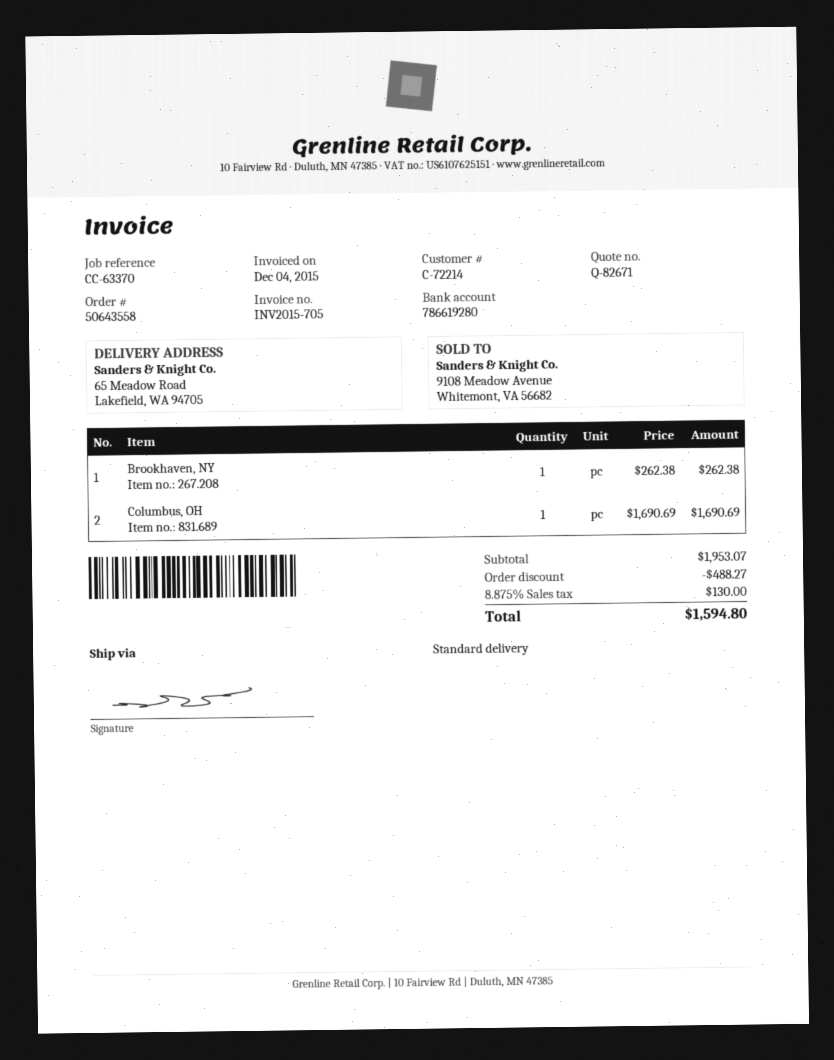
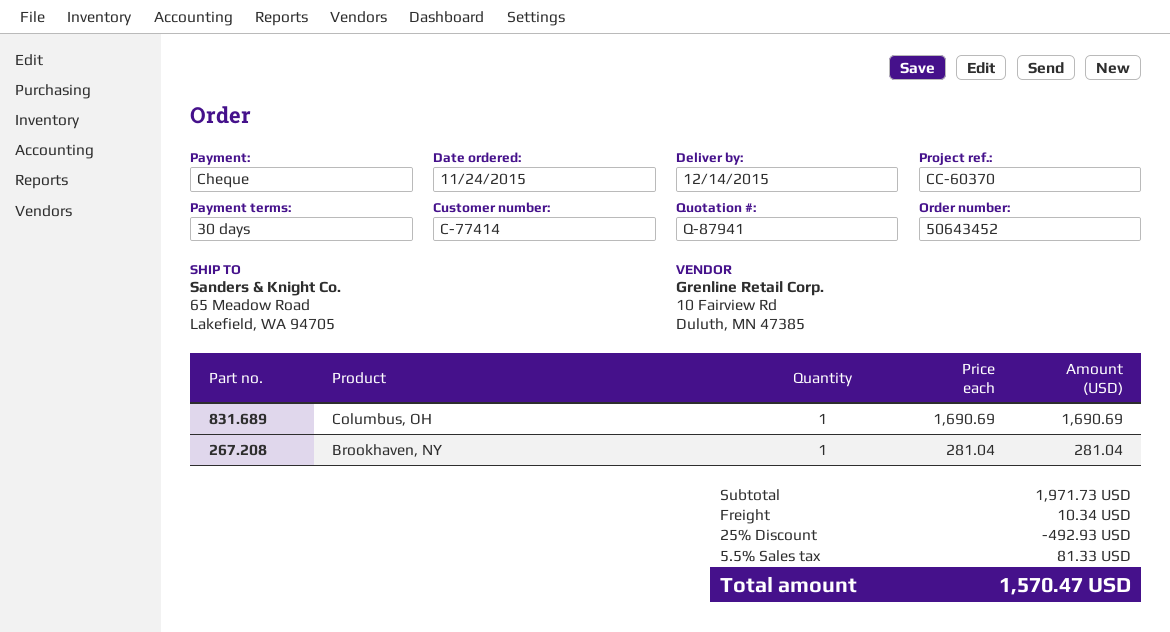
quote number: Q-82671 -> Q-87941
order number: 50643558 -> 50643452
customer number: C-72214 -> C-77414
reference: CC-63370 -> CC-60370
Brookhaven, NY: 1 x 262.38 = 262.38 -> 1 x 281.04 = 281.04
subtotal: 1953.07 -> 1971.73
discount: 488.27 -> 492.93
shipping: none -> 10.34
tax: 8.875% = 130.00 -> 5.5% = 81.33
total: 1594.80 -> 1570.47

